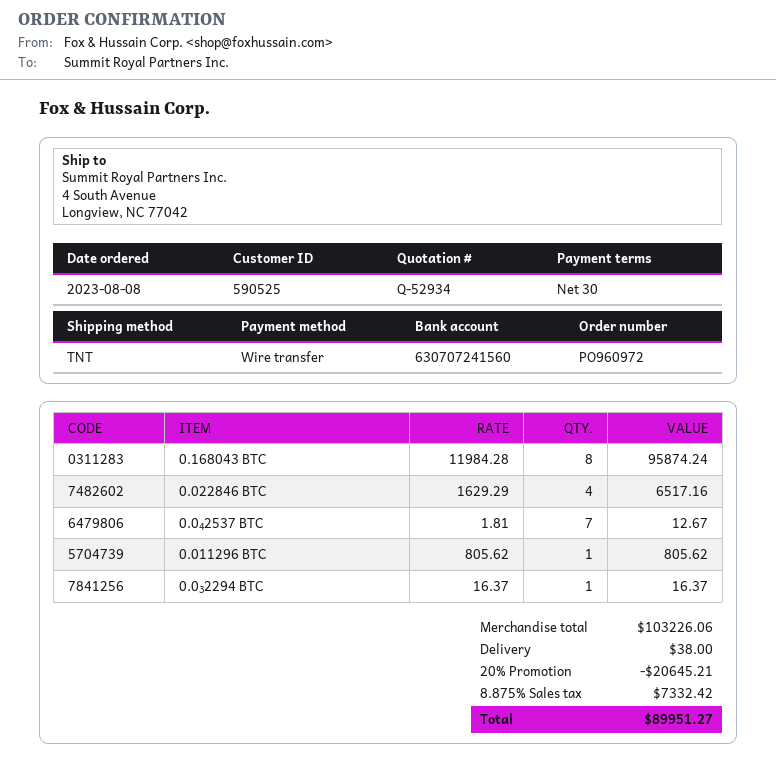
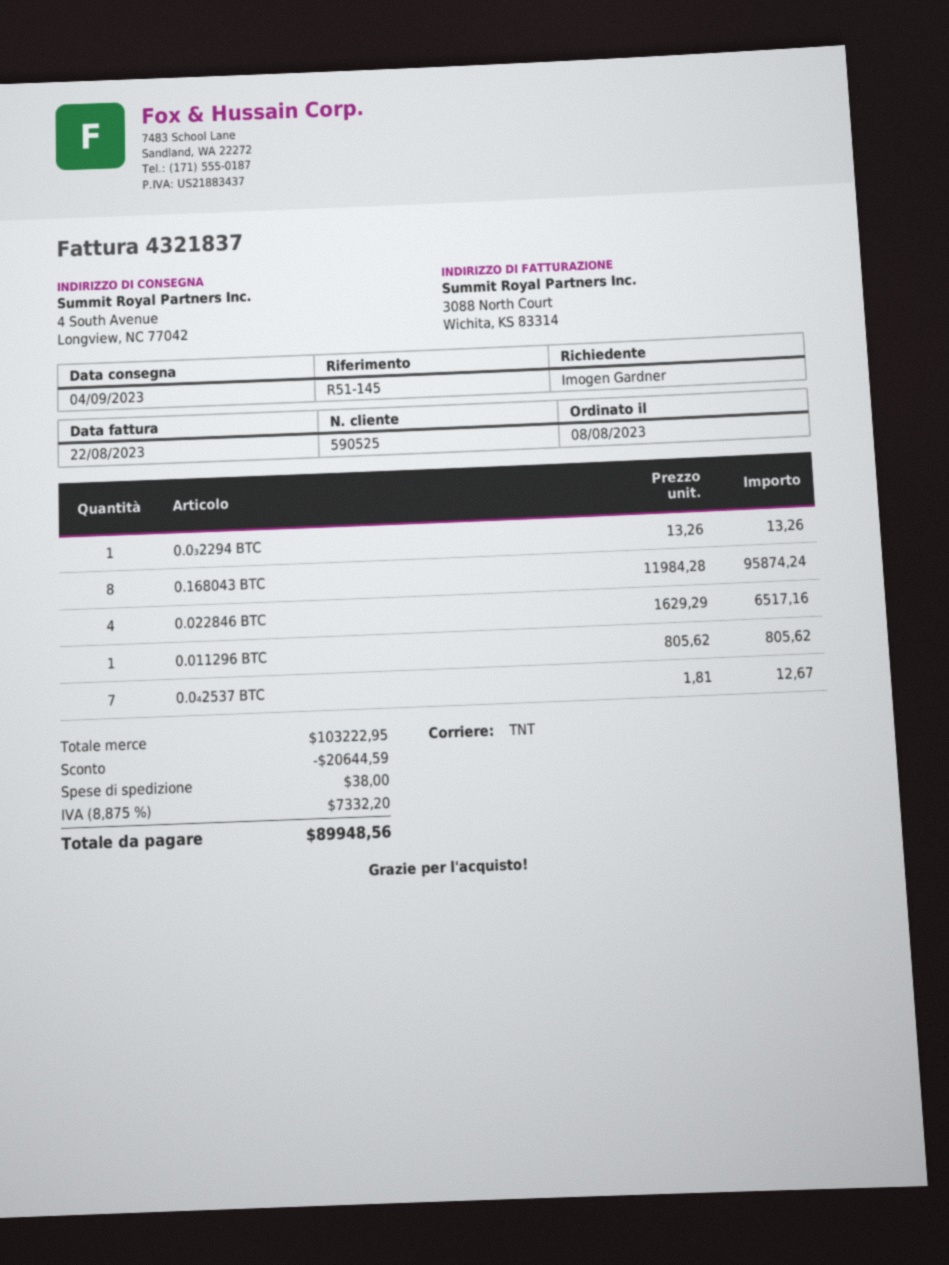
0.0₃2294 BTC: 1 x 16.37 = 16.37 -> 1 x 13.26 = 13.26
subtotal: 103226.06 -> 103222.95
discount: 20645.21 -> 20644.59
tax: 8.875% = 7332.42 -> 8.875% = 7332.20
total: 89951.27 -> 89948.56

